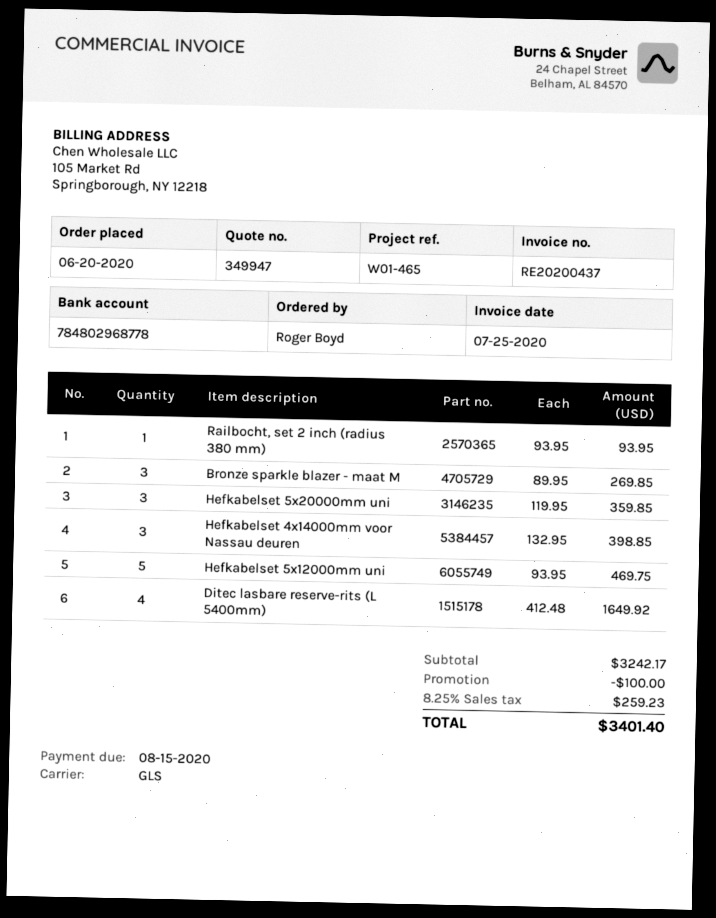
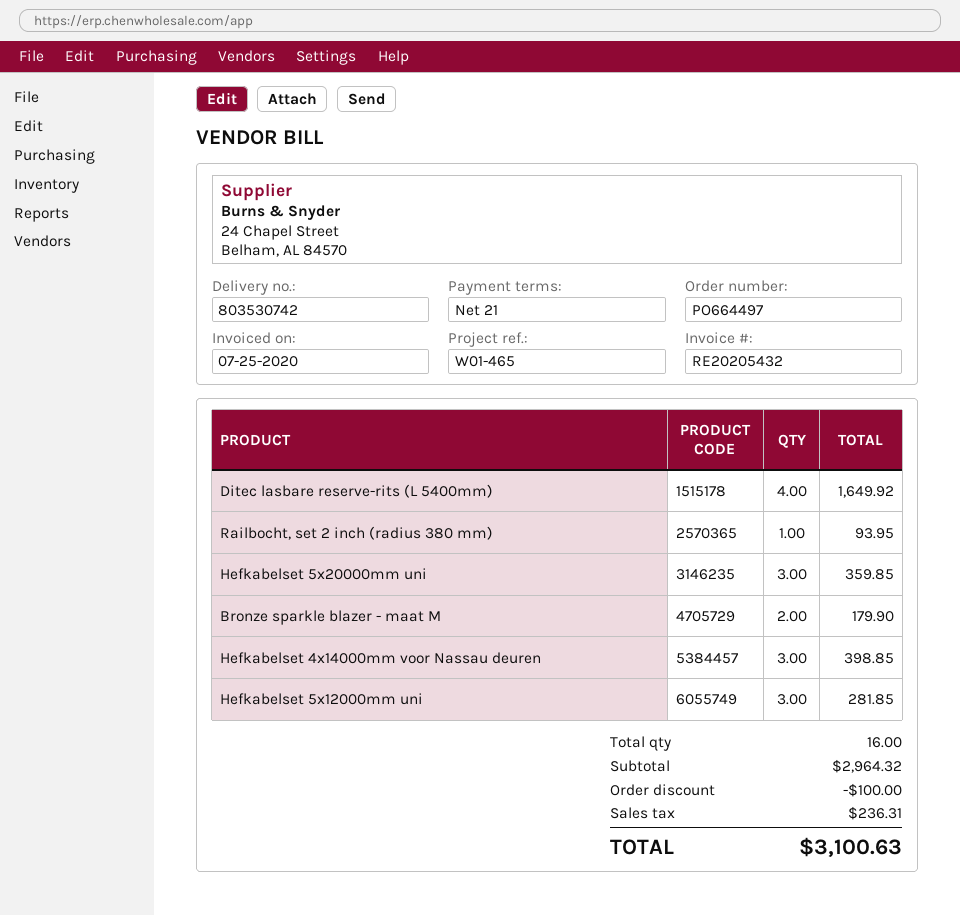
invoice number: RE20200437 -> RE20205432
Bronze sparkle blazer - maat M: 3 for 269.85 -> 2 for 179.90
Hefkabelset 5x12000mm uni: 5 for 469.75 -> 3 for 281.85
subtotal: 3242.17 -> 2964.32
tax: 259.23 -> 236.31
total: 3401.40 -> 3100.63

